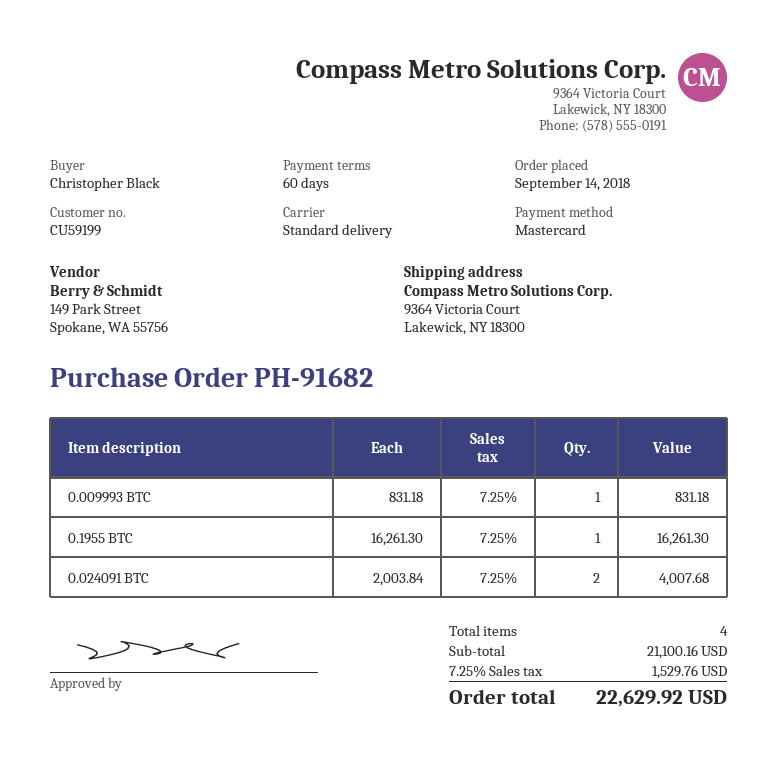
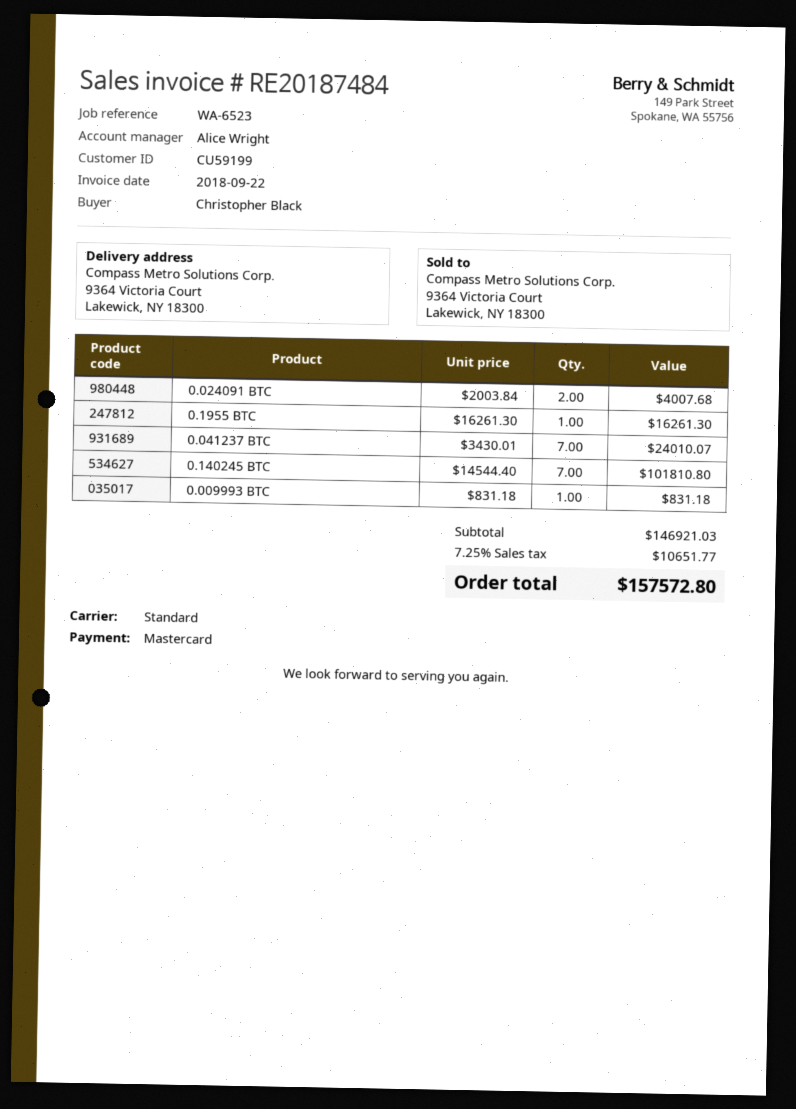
0.041237 BTC: none -> 7 x 3430.01 = 24010.07
0.140245 BTC: none -> 7 x 14544.40 = 101810.80
subtotal: 21100.16 -> 146921.03
tax: 7.25% = 1529.76 -> 7.25% = 10651.77
total: 22629.92 -> 157572.80

